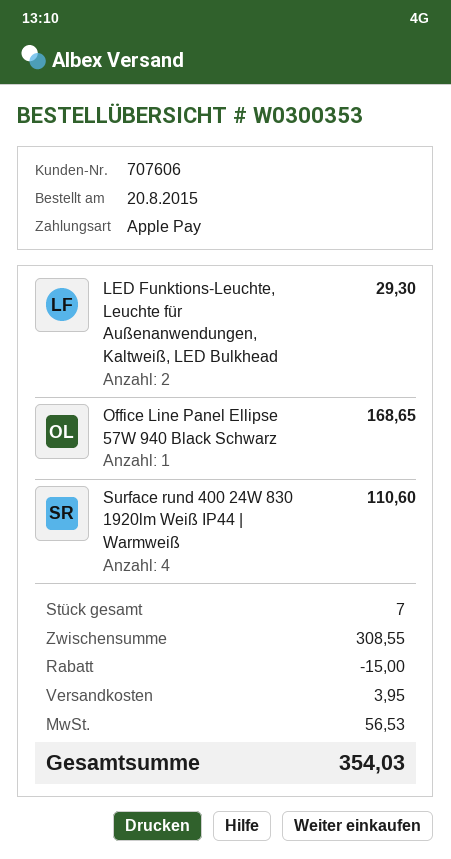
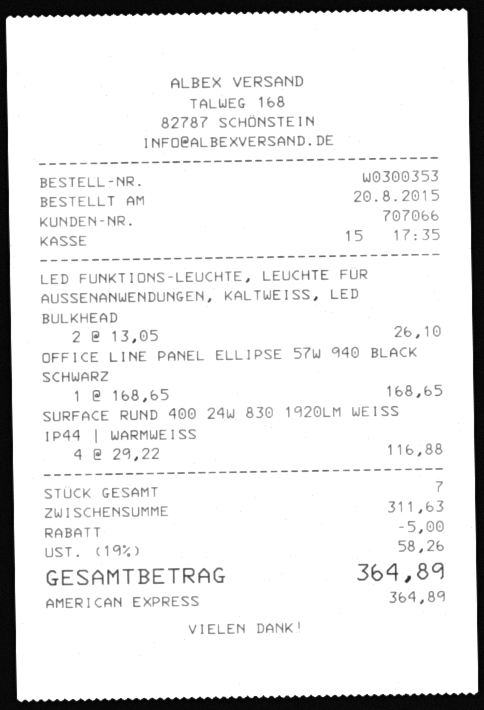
customer number: 707606 -> 707066
payment method: Apple Pay -> American Express
LED Funktions-Leuchte, Leuchte für Außenanwendungen, Kaltweiß, LED Bulkhead: 2 for 29.30 -> 2 for 26.10
Surface rund 400 24W 830 1920lm Weiß IP44 | Warmweiß: 4 for 110.60 -> 4 for 116.88
subtotal: 308.55 -> 311.63
discount: 15.00 -> 5.00
shipping: 3.95 -> none
tax: 56.53 -> 58.26
total: 354.03 -> 364.89

